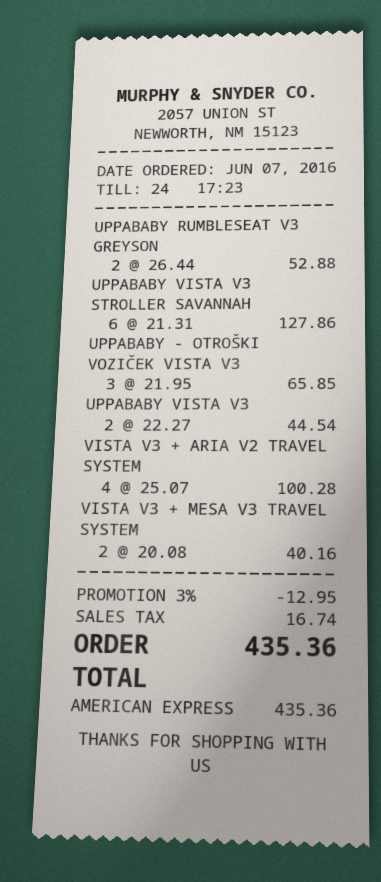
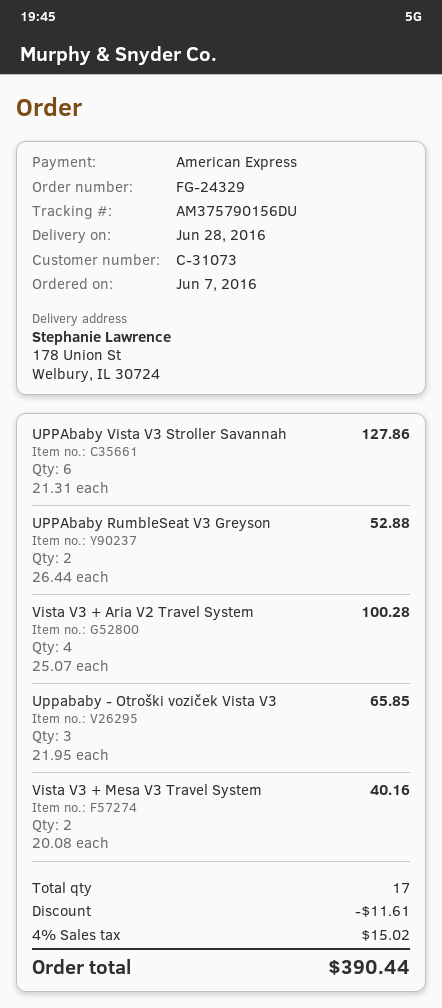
UPPABABY VISTA V3: 2 x 22.27 = 44.54 -> none
discount: 12.95 -> 11.61
tax: 16.74 -> 15.02
total: 435.36 -> 390.44

